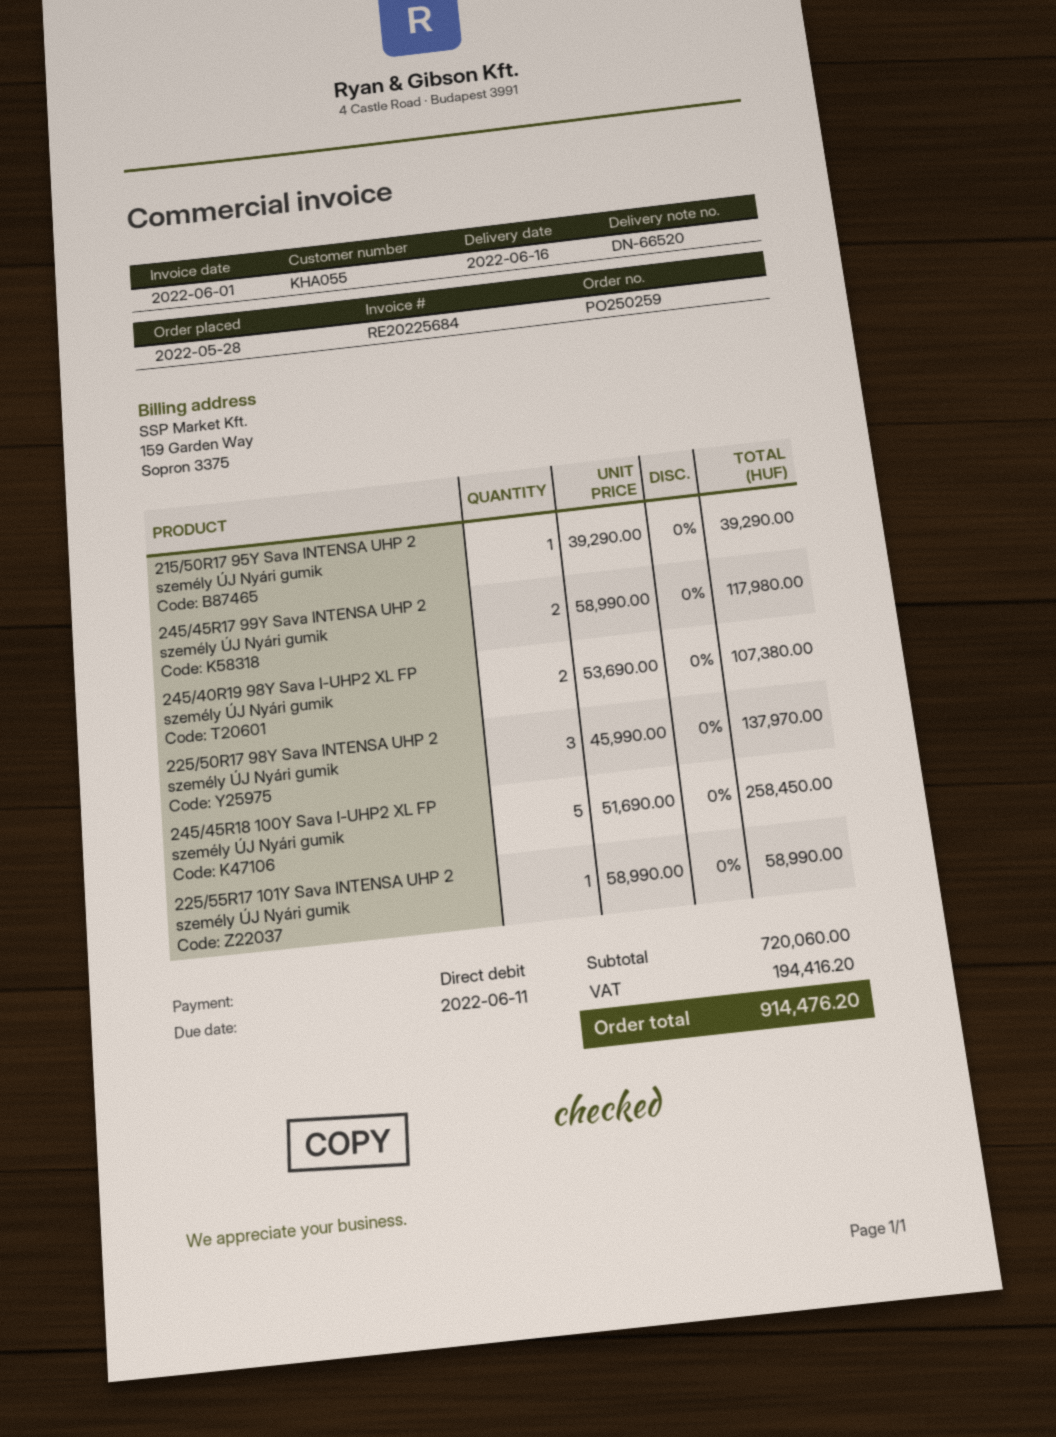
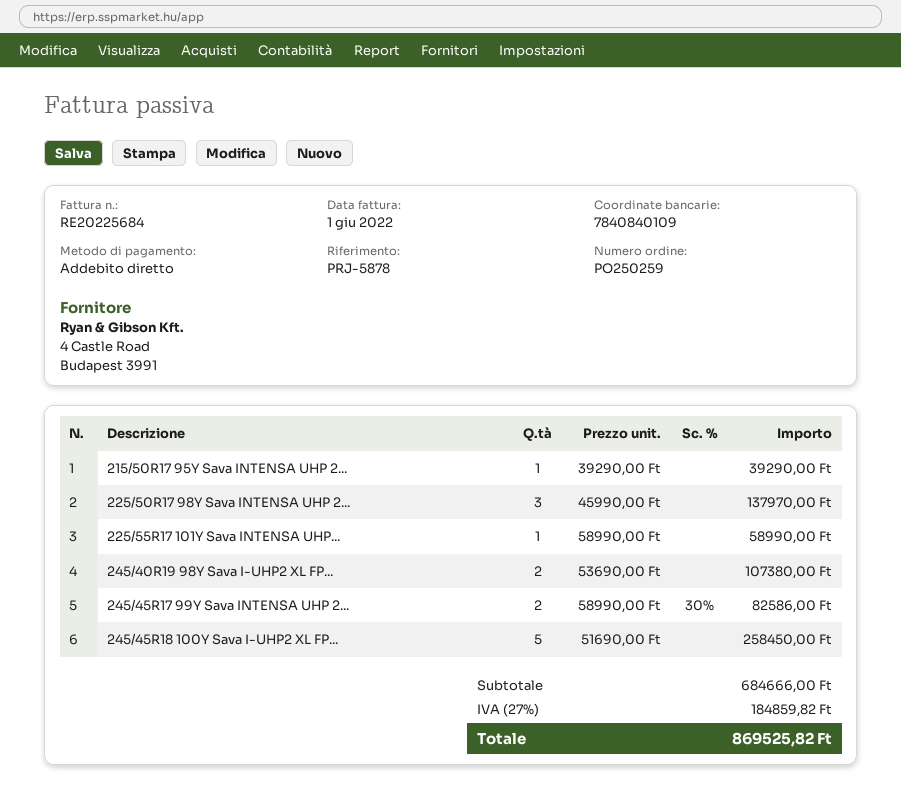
245/45R17 99Y Sava INTENSA UHP 2 személy ÚJ Nyári gumik: 2 x 58990.00 = 117980.00 -> 2 x 58990.00 - 30% = 82586.00
subtotal: 720060.00 -> 684666.00
tax: 194416.20 -> 184859.82
total: 914476.20 -> 869525.82

